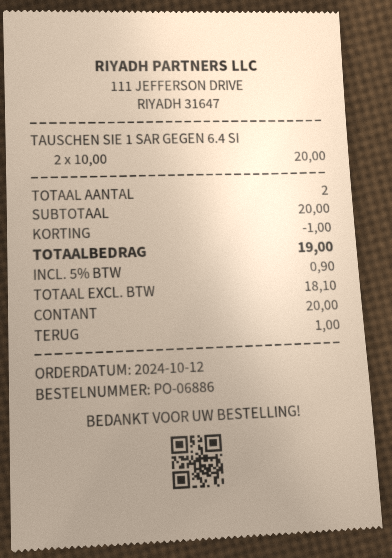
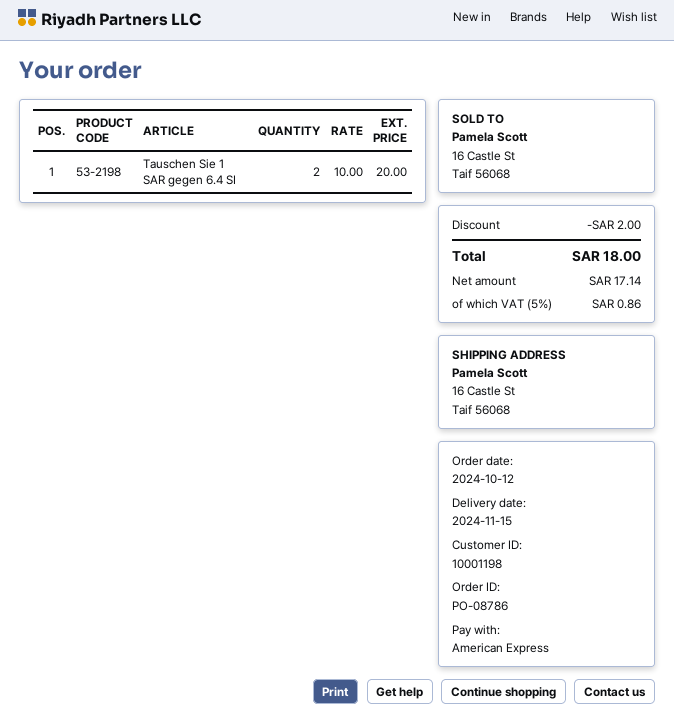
order number: PO-06886 -> PO-08786
payment method: cash -> American Express
discount: 1.00 -> 2.00
net: 18.10 -> 17.14
tax: 5% = 0.90 -> 5% = 0.86
total: 19.00 -> 18.00

